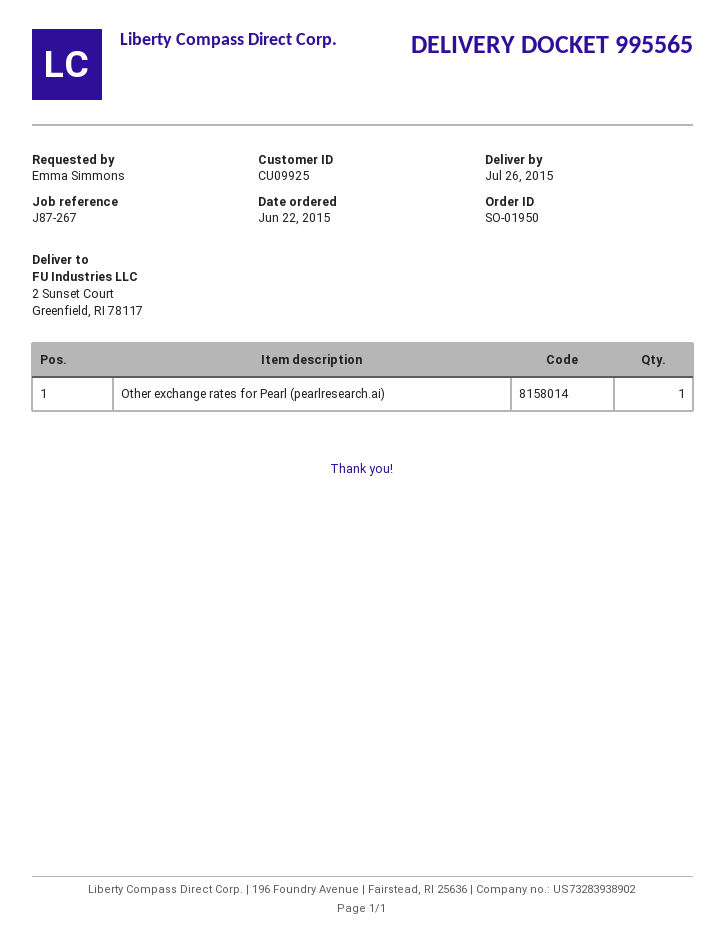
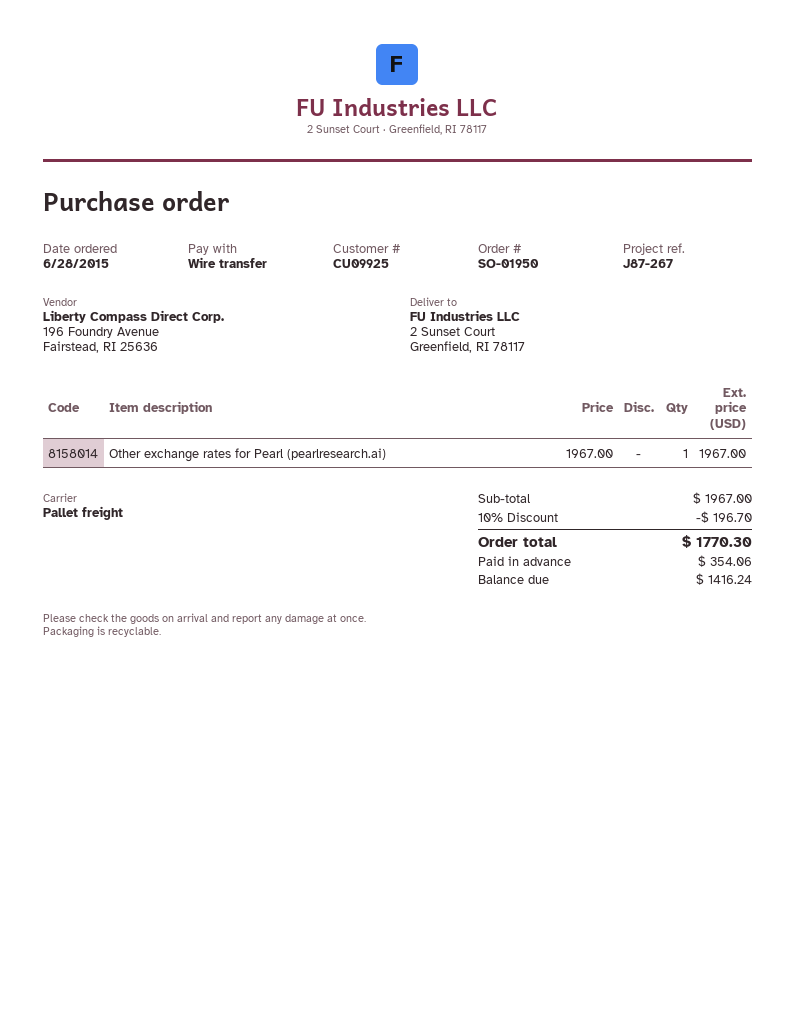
order date: 2015-06-22 -> 2015-06-28

